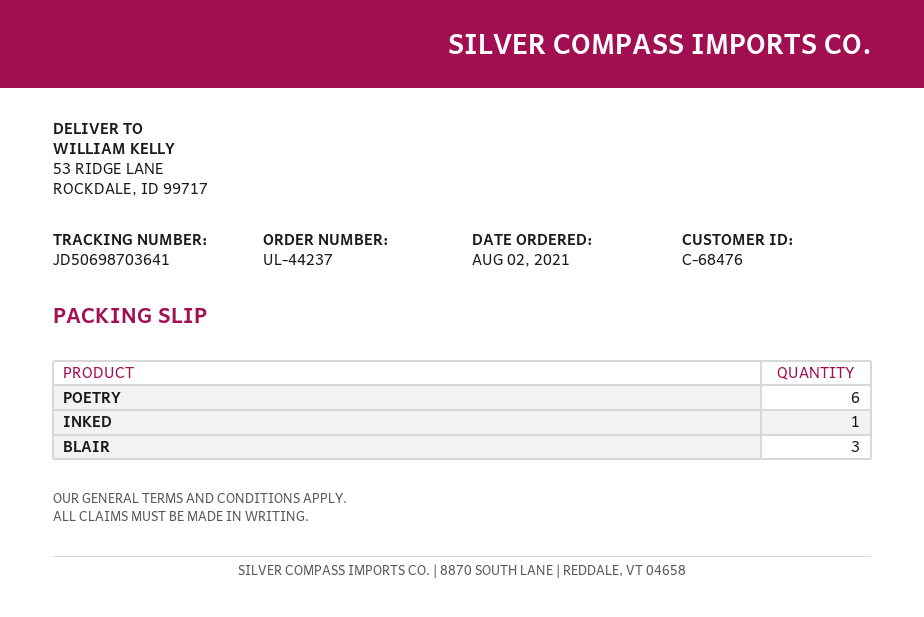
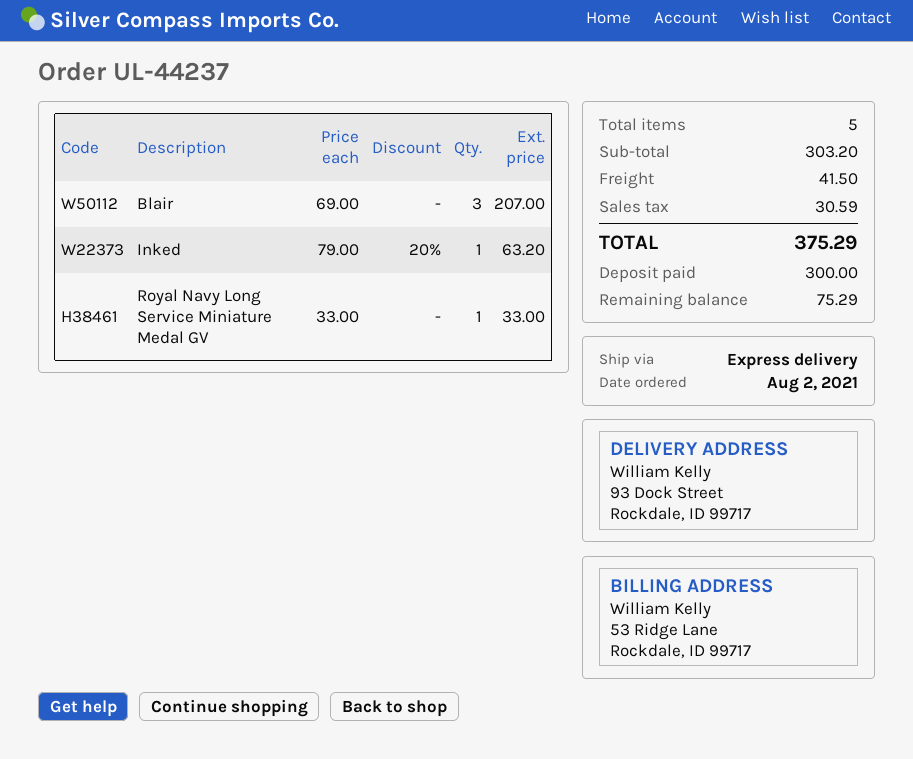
ship to: 53 RIDGE LANE, ROCKDALE, ID 99717 -> 93 Dock Street, Rockdale, ID 99717
POETRY: 6 -> none
Royal Navy Long Service Miniature Medal GV: none -> 1

